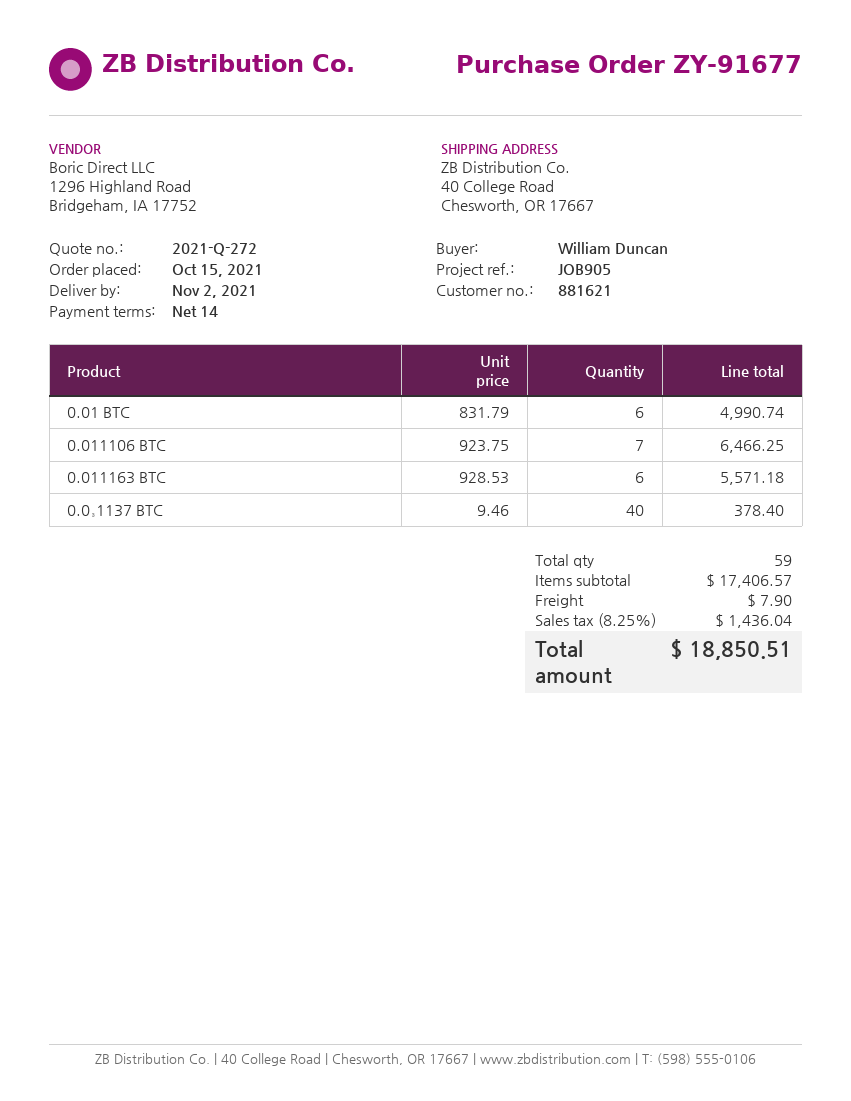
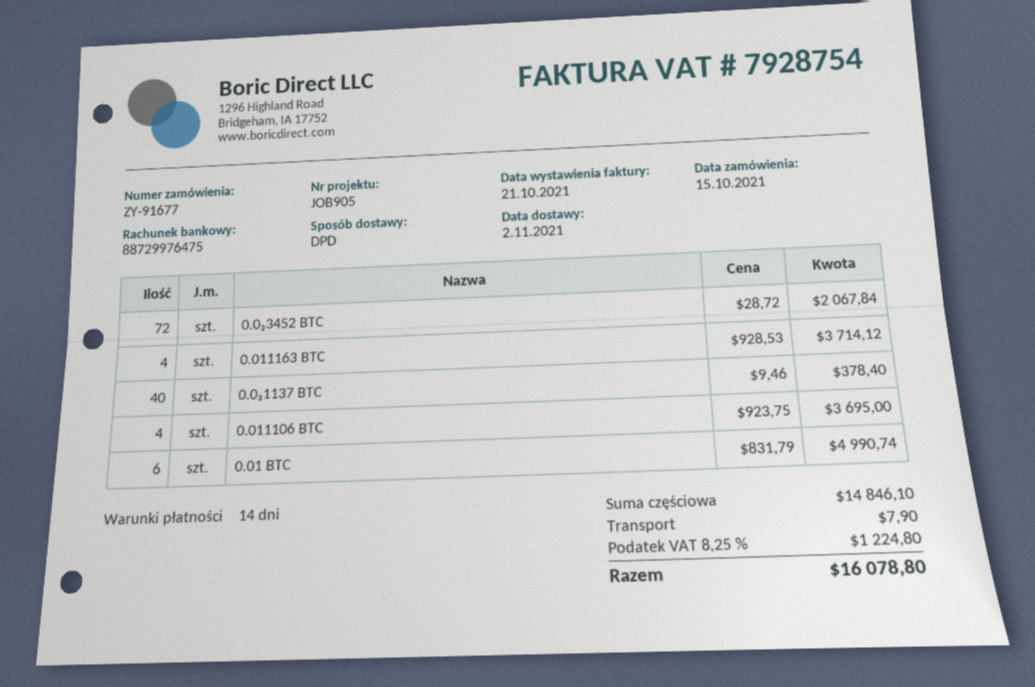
0.011106 BTC: 7 x 923.75 = 6466.25 -> 4 x 923.75 = 3695.00
0.011163 BTC: 6 x 928.53 = 5571.18 -> 4 x 928.53 = 3714.12
0.0₃3452 BTC: none -> 72 x 28.72 = 2067.84
subtotal: 17406.57 -> 14846.10
tax: 8.25% = 1436.04 -> 8.25% = 1224.80
total: 18850.51 -> 16078.80

